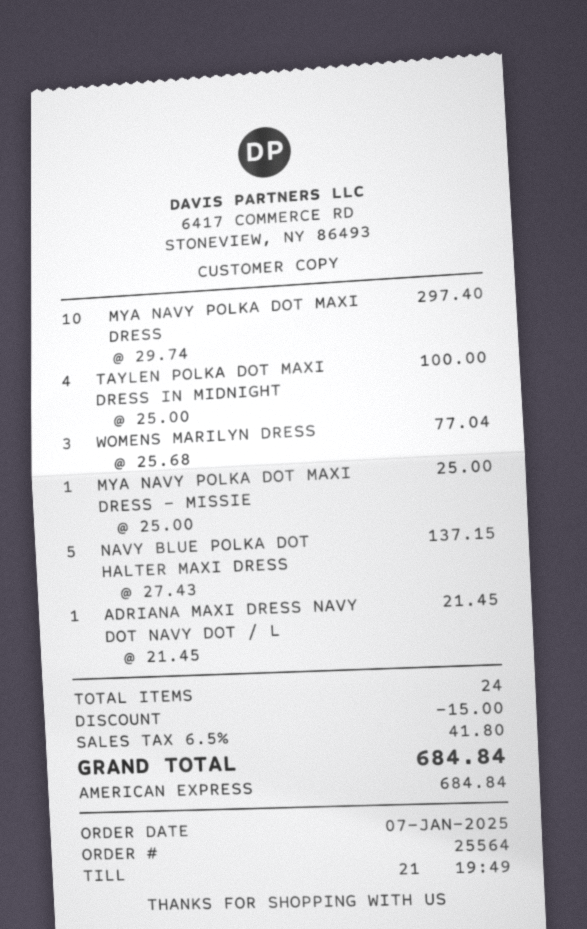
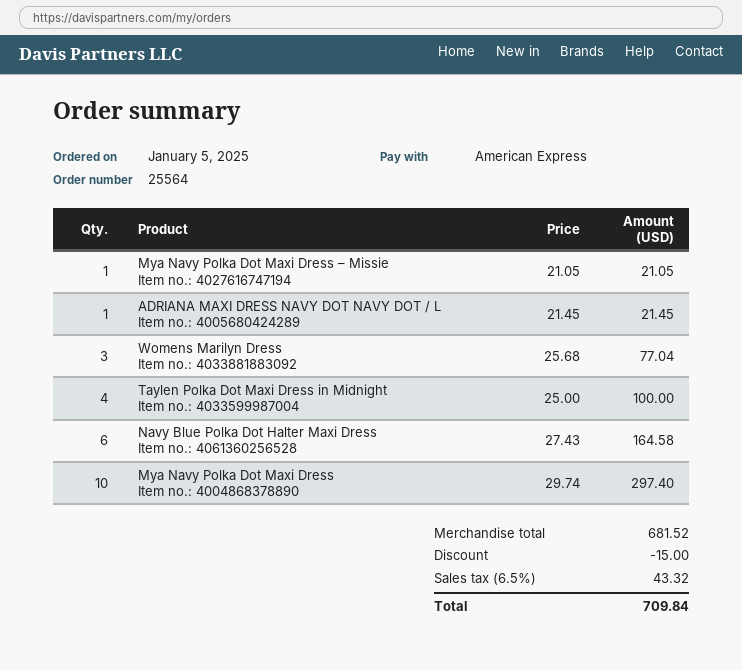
order date: 2025-01-07 -> 2025-01-05
MYA NAVY POLKA DOT MAXI DRESS – MISSIE: 1 x 25.00 = 25.00 -> 1 x 21.05 = 21.05
NAVY BLUE POLKA DOT HALTER MAXI DRESS: 5 x 27.43 = 137.15 -> 6 x 27.43 = 164.58
tax: 6.5% = 41.80 -> 6.5% = 43.32
total: 684.84 -> 709.84

